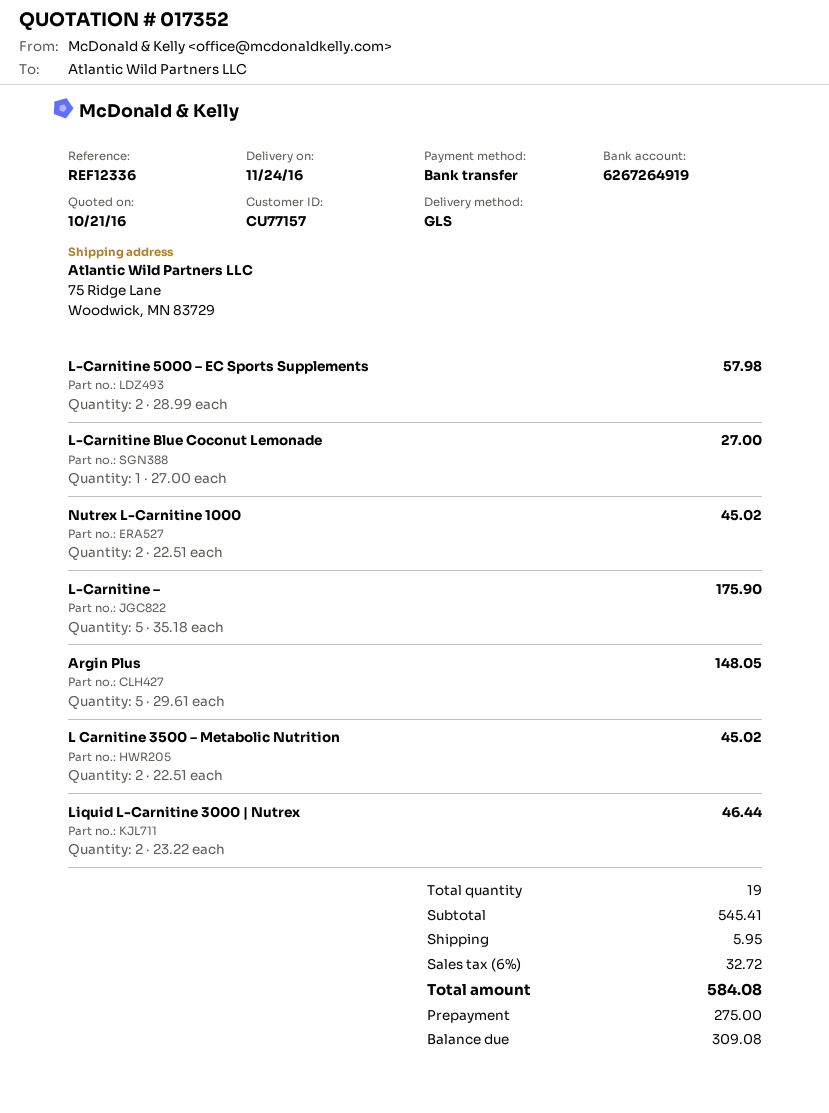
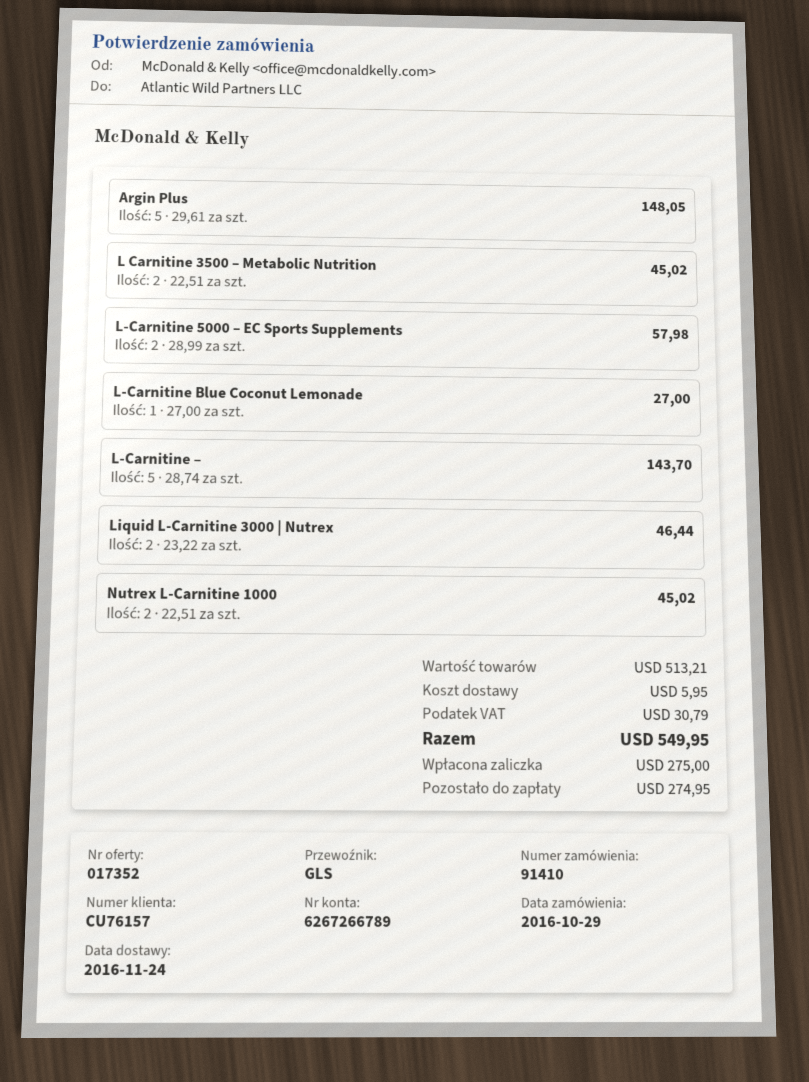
customer number: CU77157 -> CU76157
bank account: 6267264919 -> 6267266789
L-Carnitine –: 5 x 35.18 = 175.90 -> 5 x 28.74 = 143.70
subtotal: 545.41 -> 513.21
tax: 32.72 -> 30.79
total: 584.08 -> 549.95
balance: 309.08 -> 274.95

